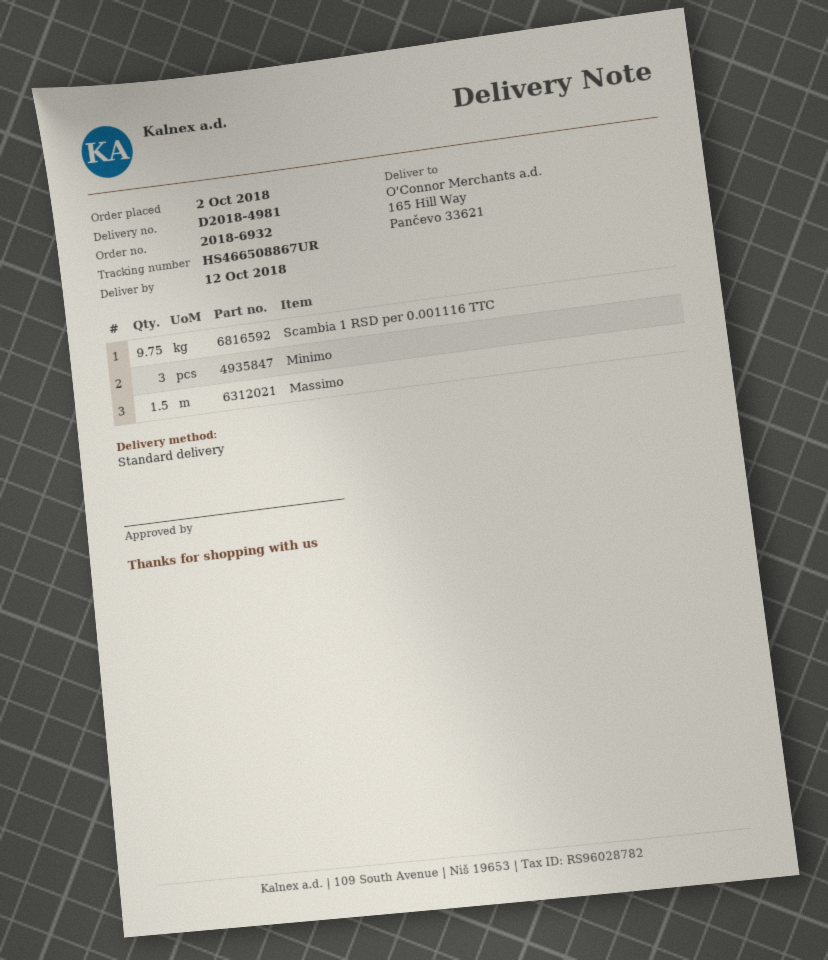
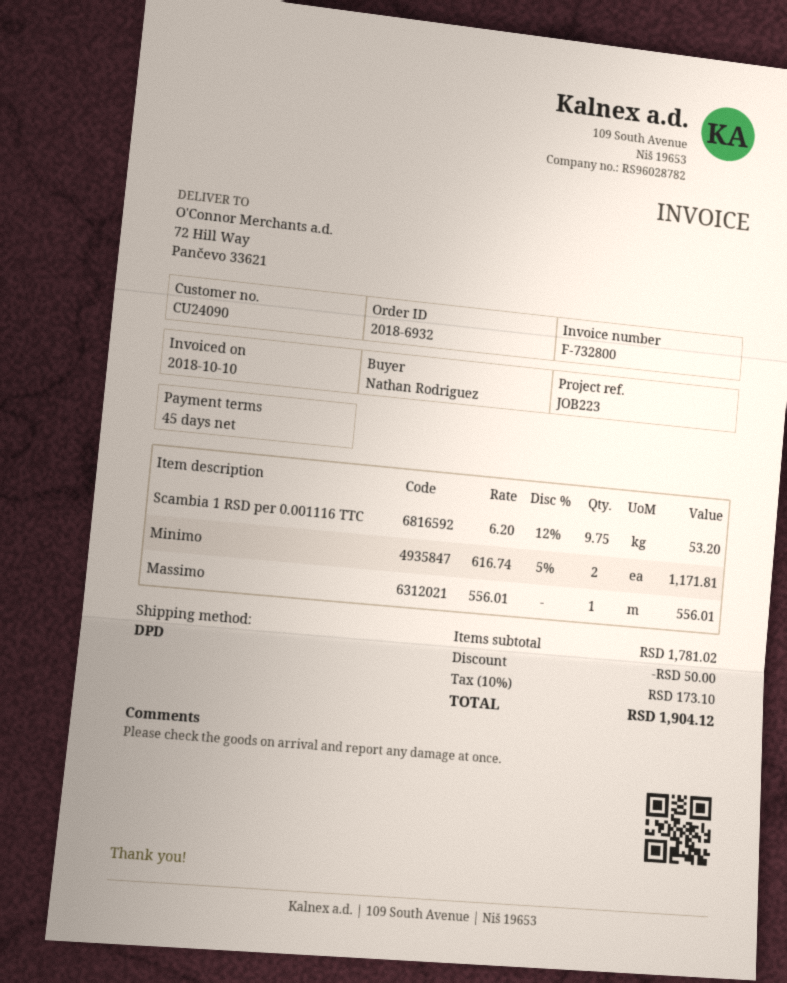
shipping method: standard -> DPD
ship to: 165 Hill Way, Pančevo 33621 -> 72 Hill Way, Pančevo 33621
Minimo: 3 -> 2
Massimo: 1.5 -> 1

